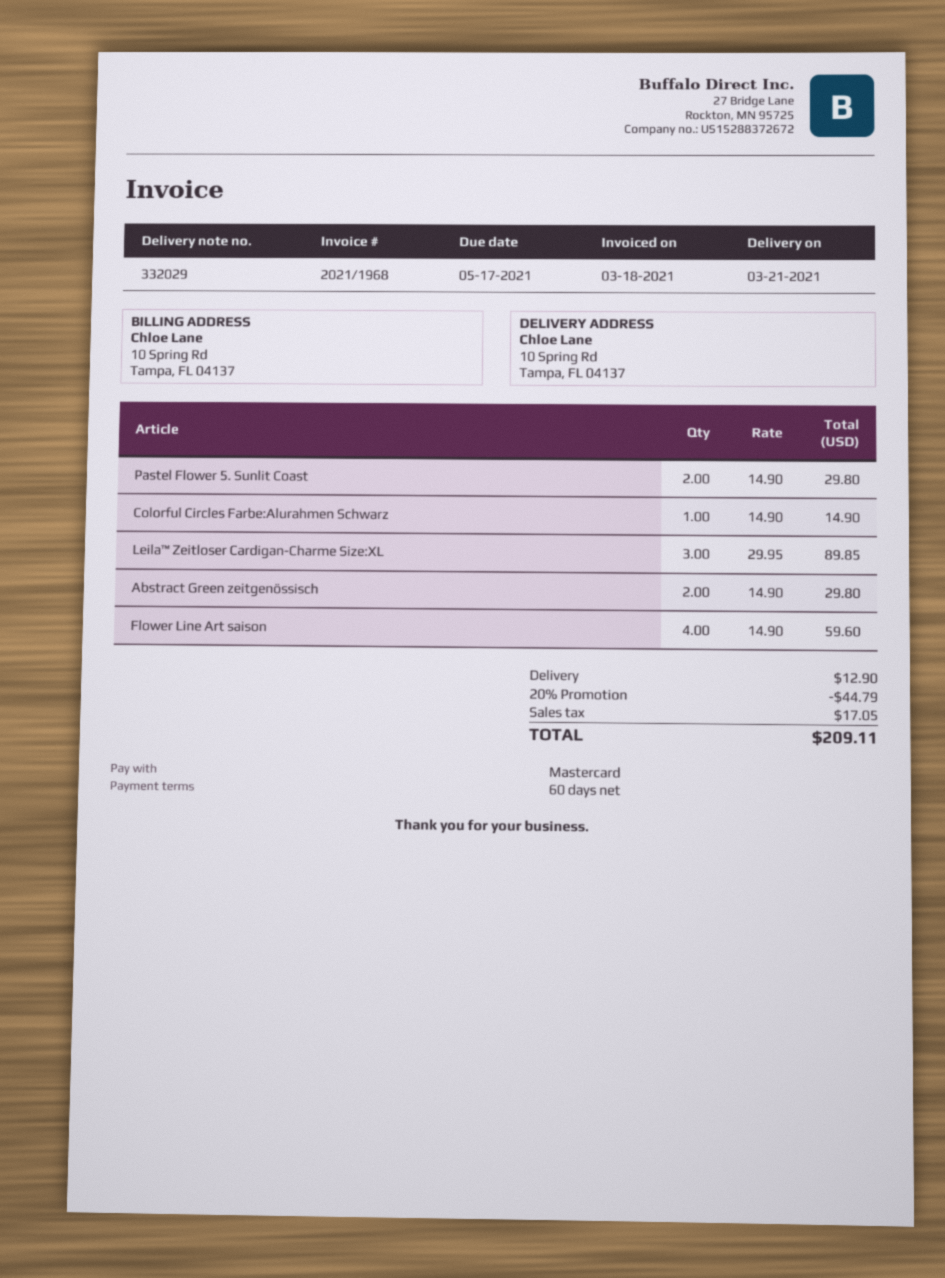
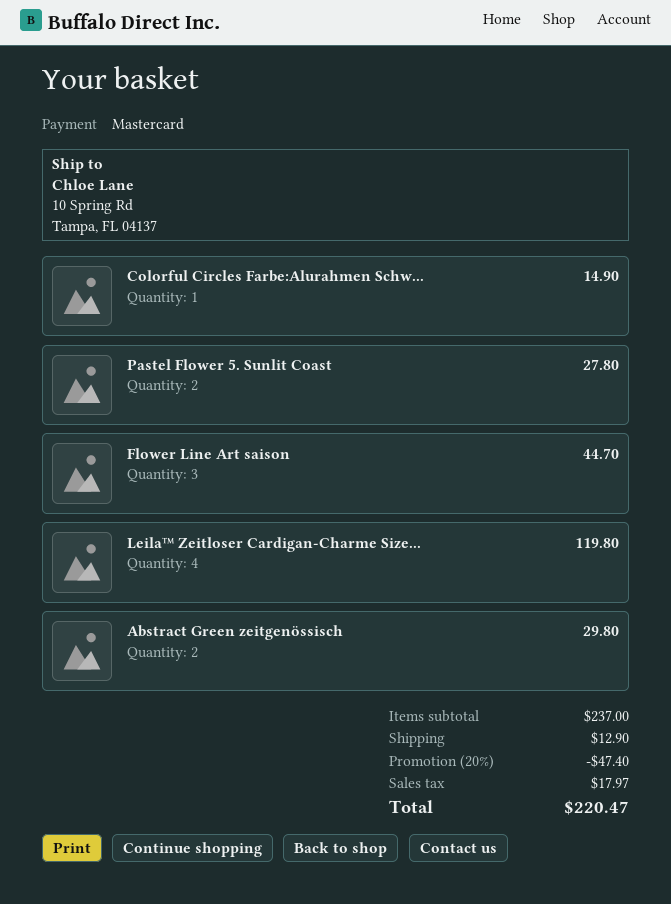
Pastel Flower 5. Sunlit Coast: 2 for 29.80 -> 2 for 27.80
Leila™ Zeitloser Cardigan-Charme Size:XL: 3 for 89.85 -> 4 for 119.80
Flower Line Art saison: 4 for 59.60 -> 3 for 44.70
discount: 20% = 44.79 -> 20% = 47.40
tax: 17.05 -> 17.97
total: 209.11 -> 220.47

